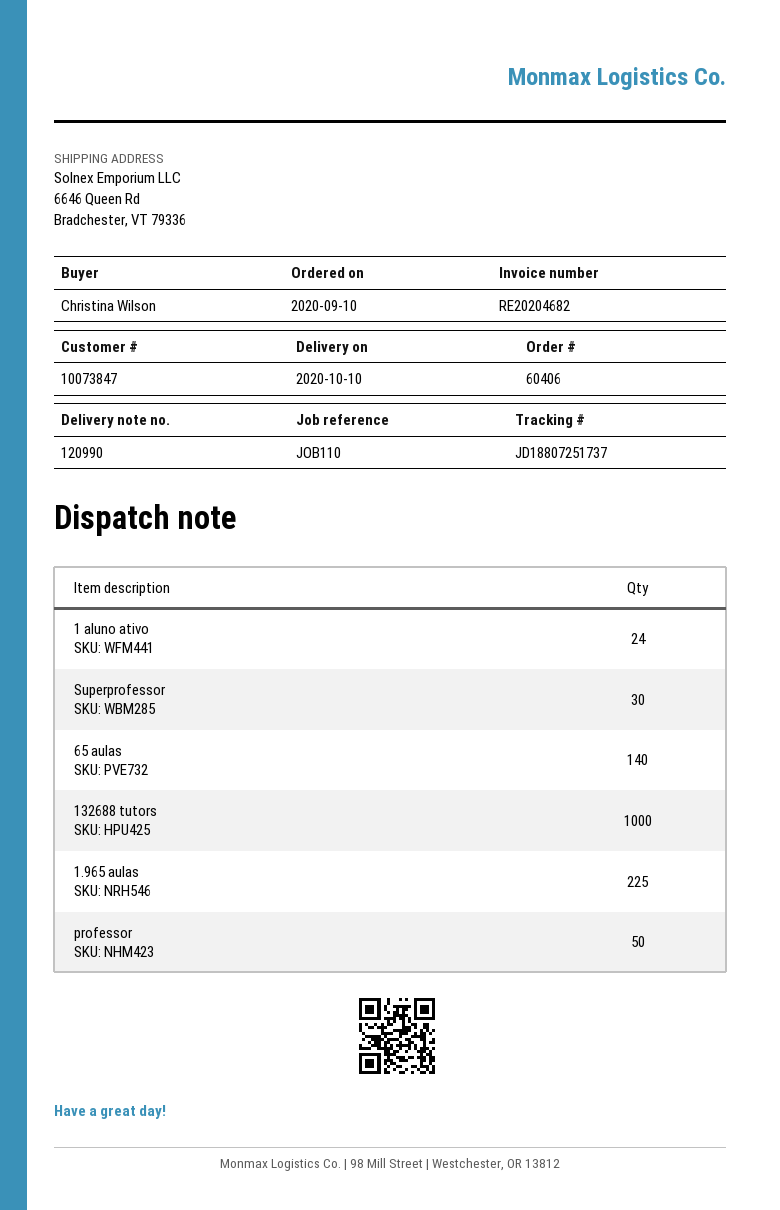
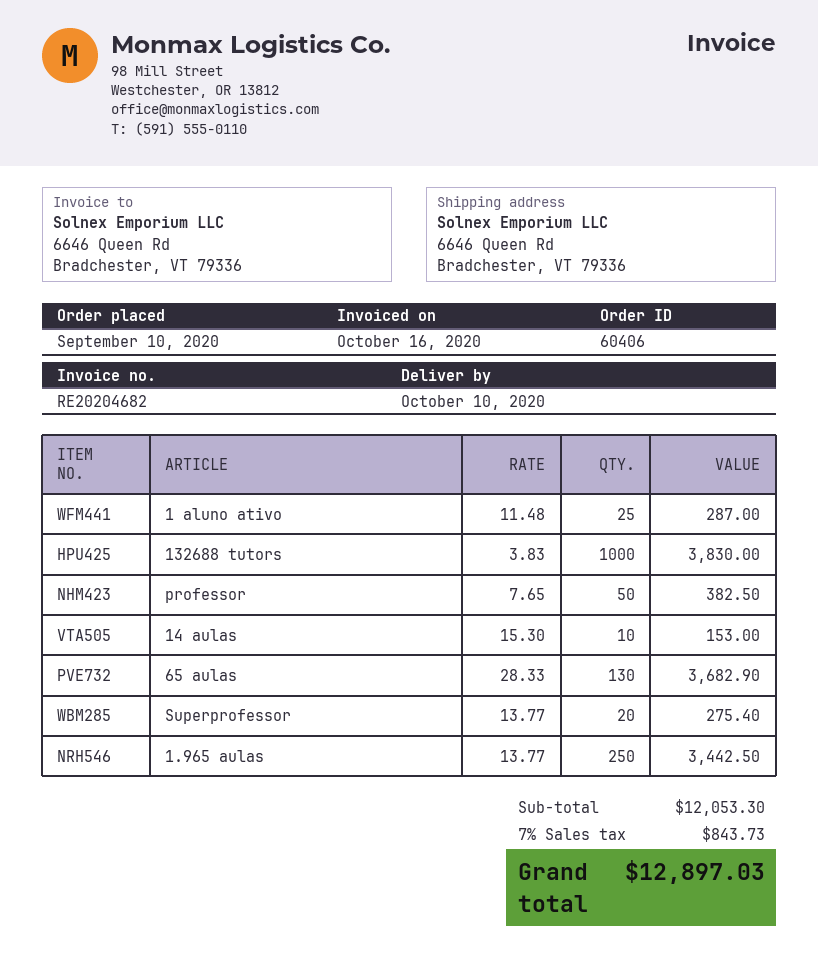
1 aluno ativo: 24 -> 25
Superprofessor: 30 -> 20
65 aulas: 140 -> 130
1.965 aulas: 225 -> 250
14 aulas: none -> 10

